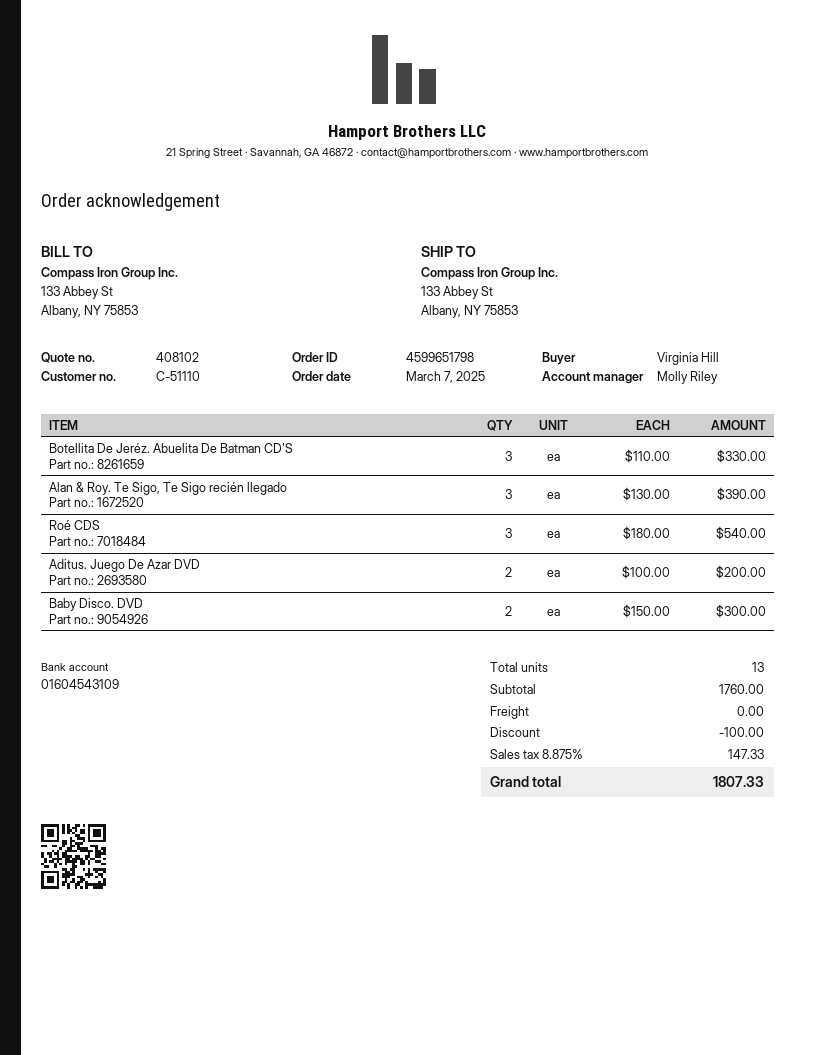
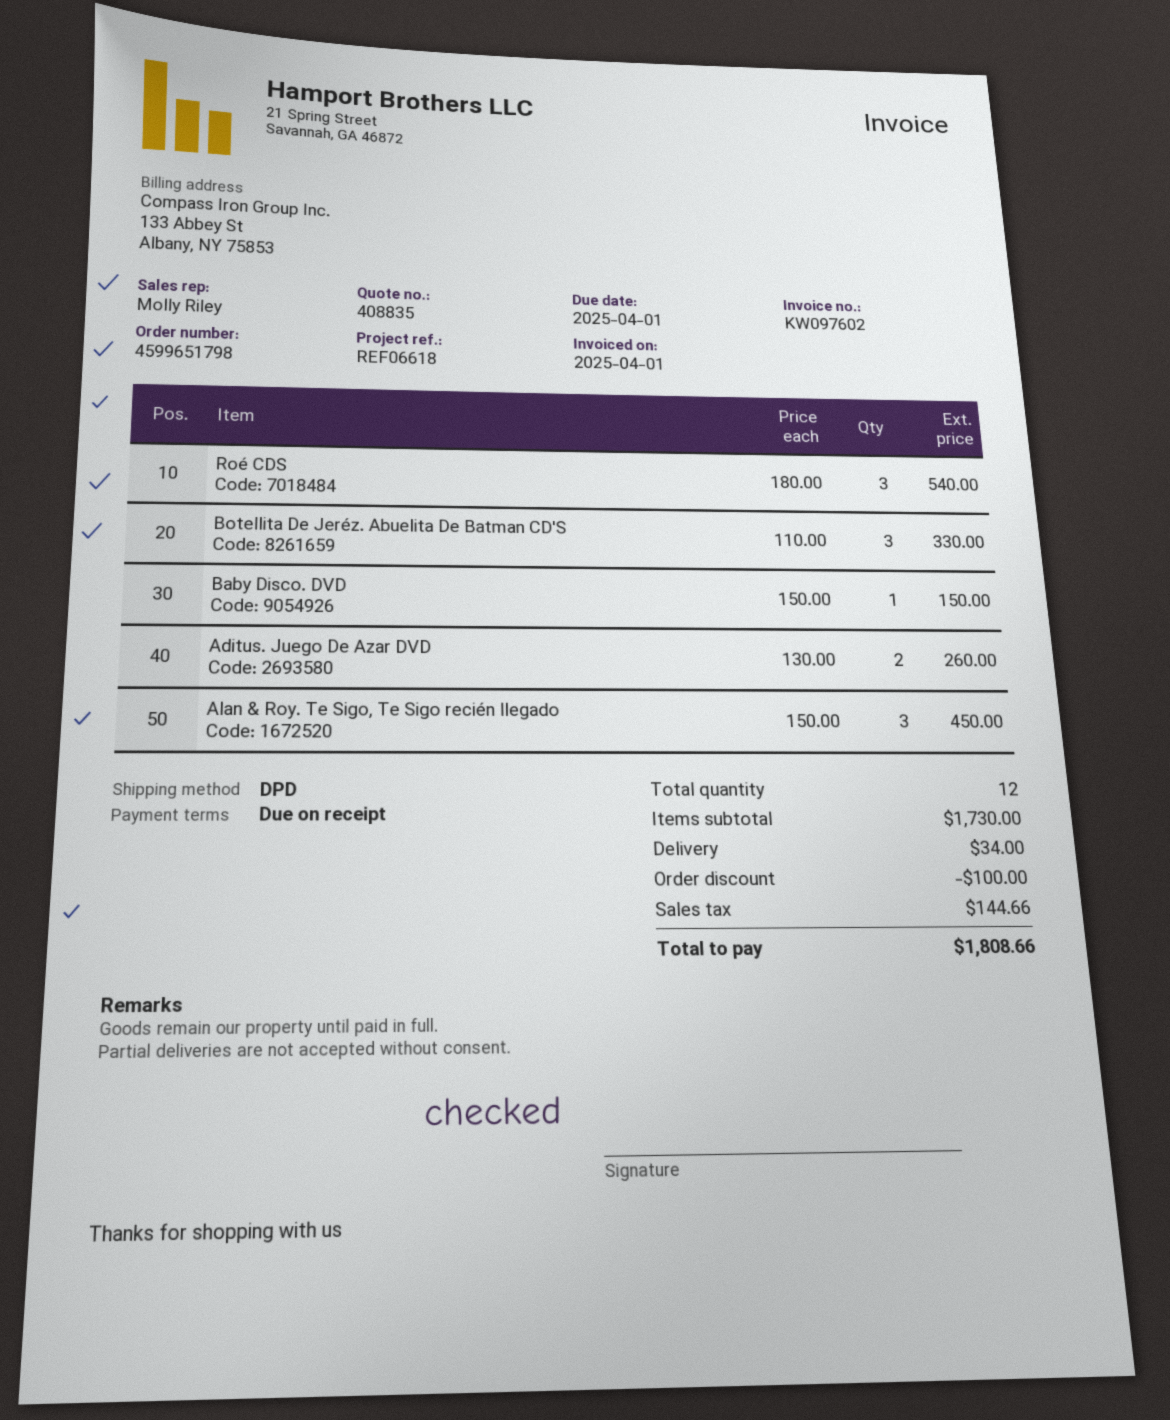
quote number: 408102 -> 408835
Alan & Roy. Te Sigo, Te Sigo recién llegado: 3 x 130.00 = 390.00 -> 3 x 150.00 = 450.00
Aditus. Juego De Azar DVD: 2 x 100.00 = 200.00 -> 2 x 130.00 = 260.00
Baby Disco. DVD: 2 x 150.00 = 300.00 -> 1 x 150.00 = 150.00
total quantity: 13 -> 12
subtotal: 1760.00 -> 1730.00
shipping: 0.00 -> 34.00
tax: 147.33 -> 144.66
total: 1807.33 -> 1808.66

